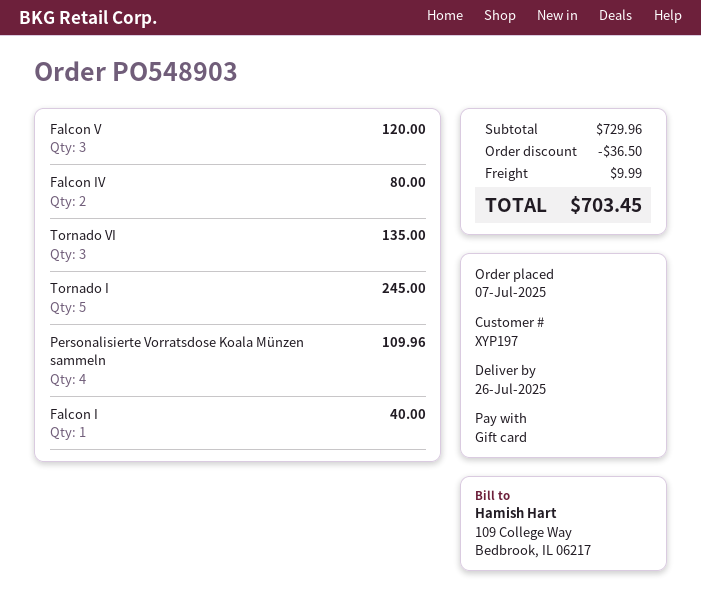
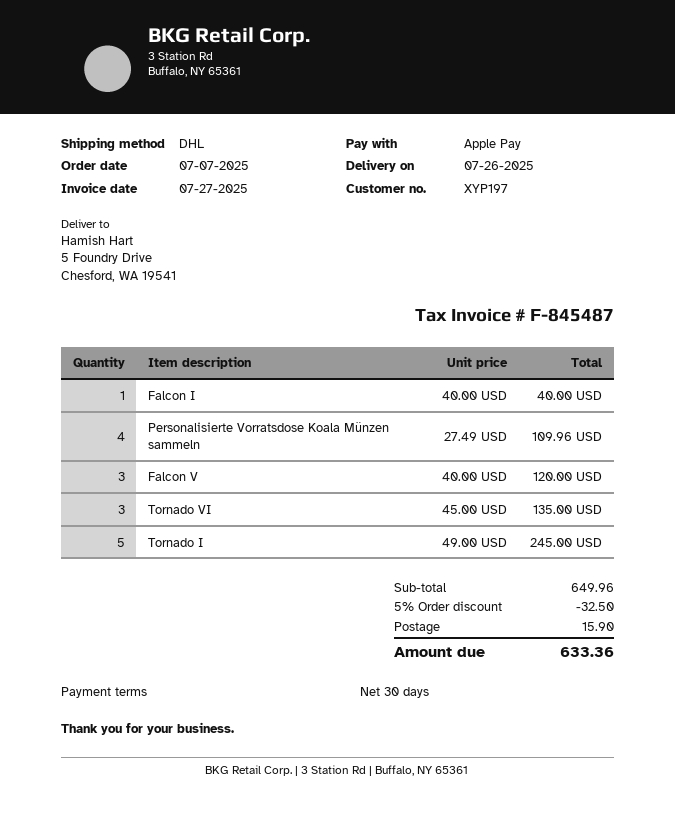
payment method: gift card -> Apple Pay
Falcon IV: 2 for 80.00 -> none
subtotal: 729.96 -> 649.96
discount: 36.50 -> 32.50
shipping: 9.99 -> 15.90
total: 703.45 -> 633.36

